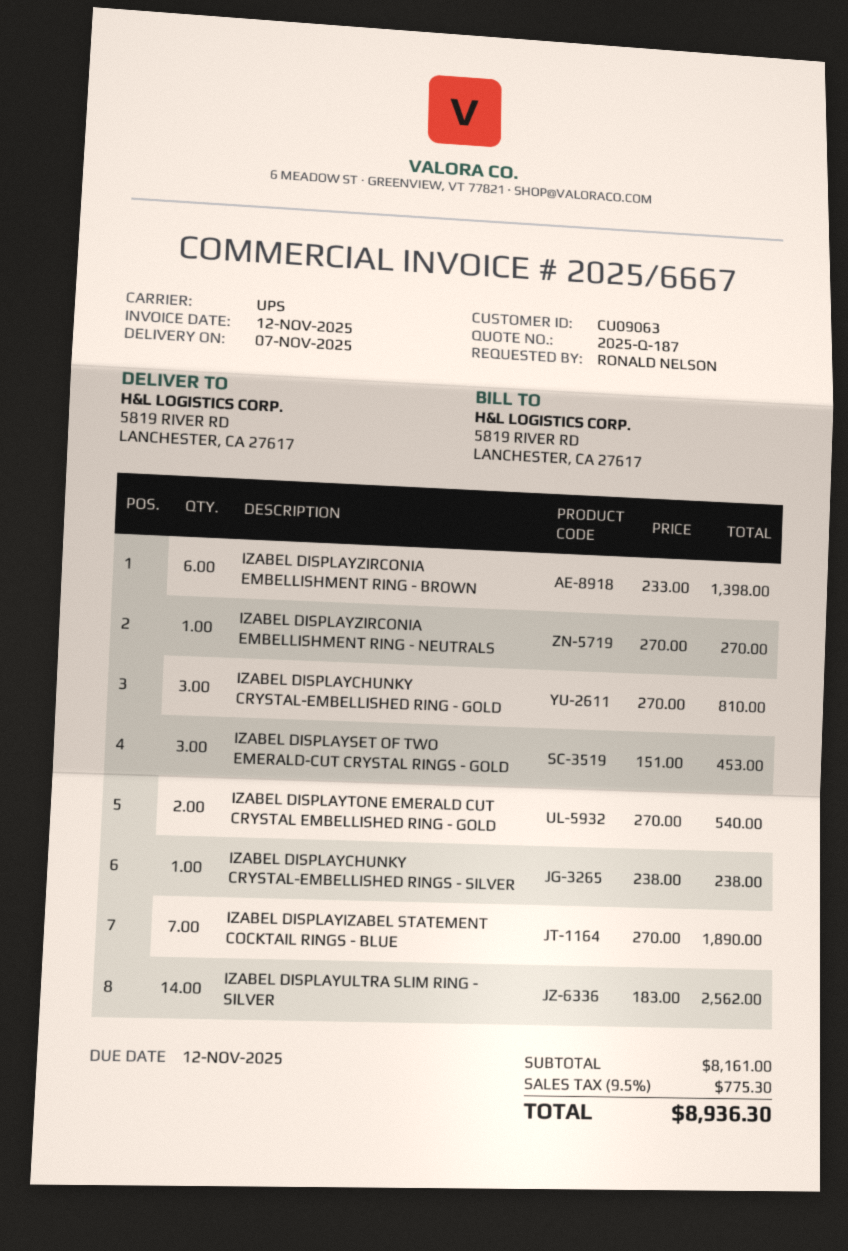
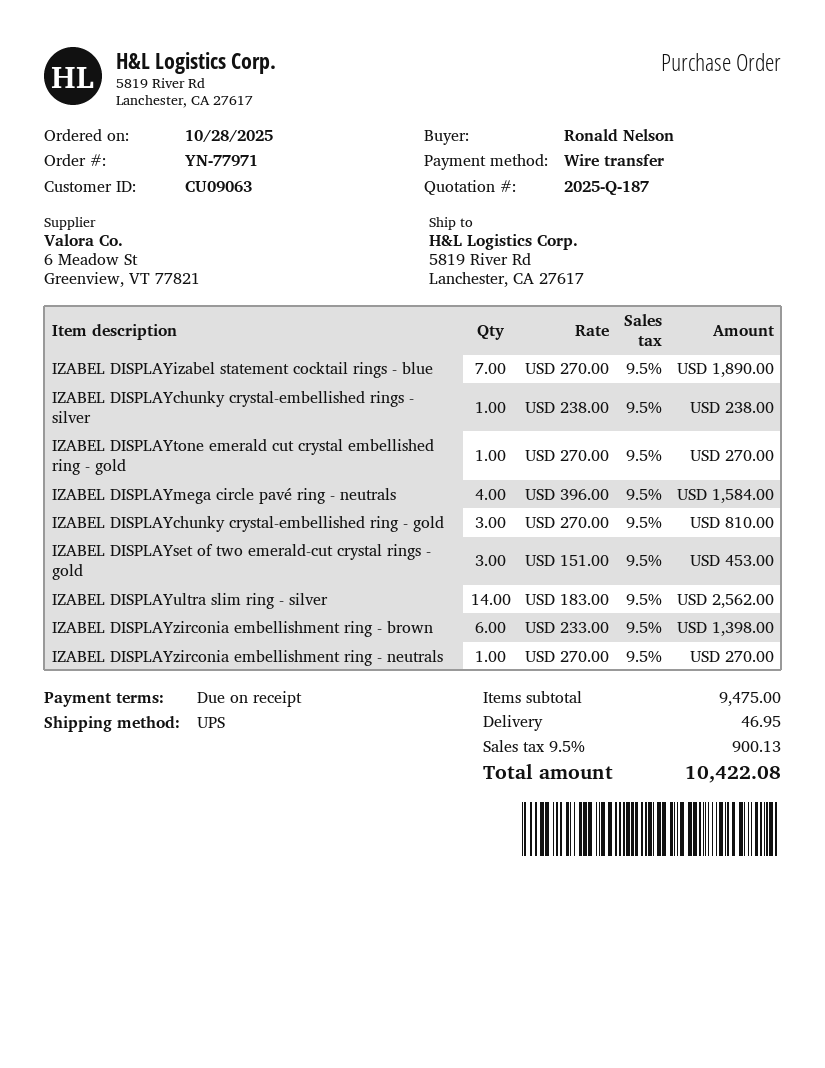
IZABEL DISPLAYTONE EMERALD CUT CRYSTAL EMBELLISHED RING - GOLD: 2 x 270.00 = 540.00 -> 1 x 270.00 = 270.00
IZABEL DISPLAYmega circle pavé ring - neutrals: none -> 4 x 396.00 = 1584.00
subtotal: 8161.00 -> 9475.00
shipping: none -> 46.95
tax: 9.5% = 775.30 -> 9.5% = 900.13
total: 8936.30 -> 10422.08

